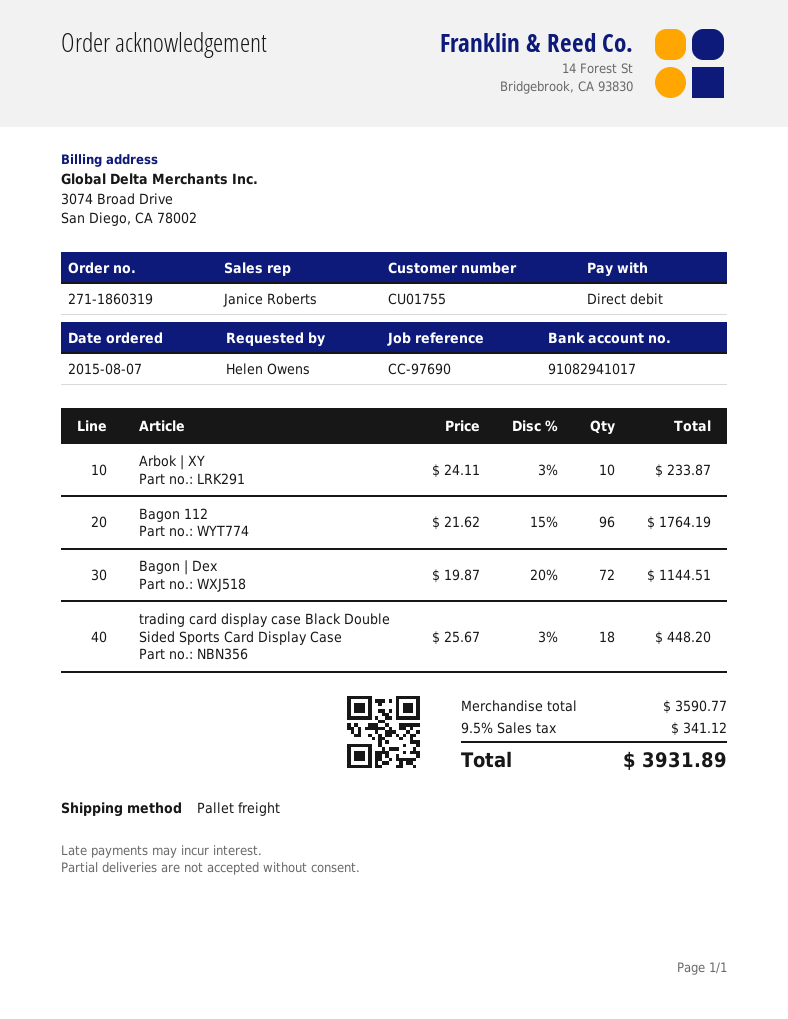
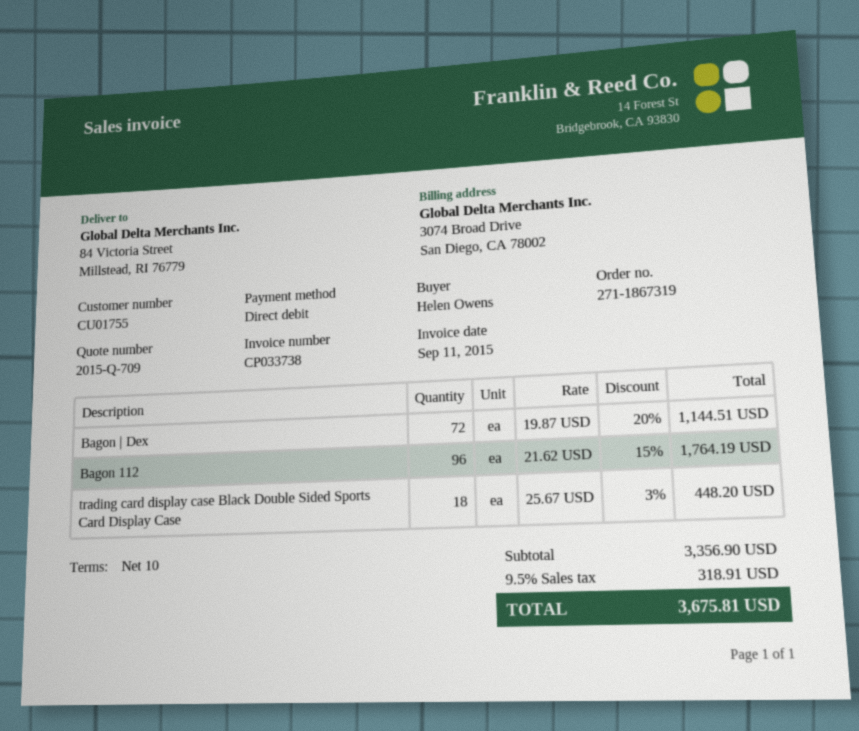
order number: 271-1860319 -> 271-1867319
Arbok | XY: 10 x 24.11 - 3% = 233.87 -> none
subtotal: 3590.77 -> 3356.90
tax: 9.5% = 341.12 -> 9.5% = 318.91
total: 3931.89 -> 3675.81

